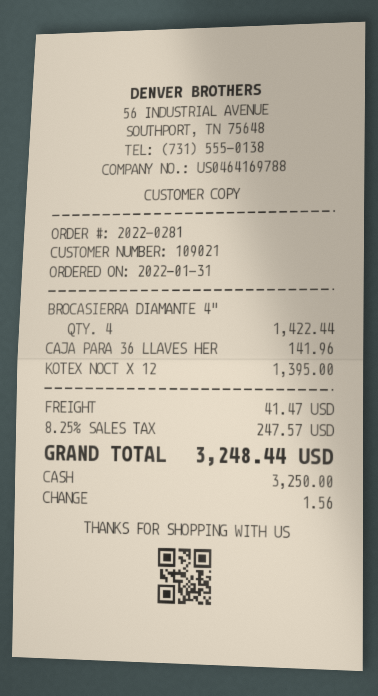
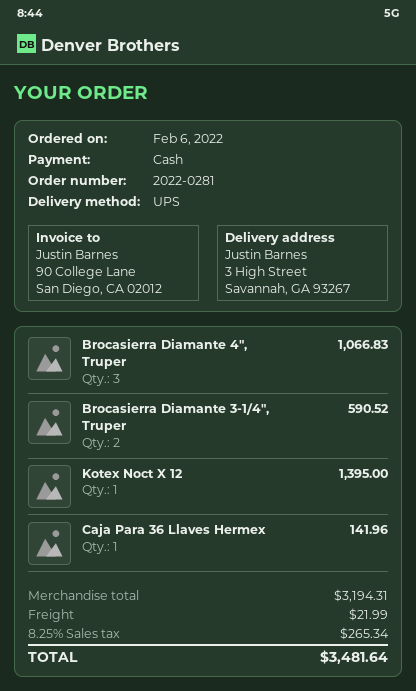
order date: 2022-01-31 -> 2022-02-06
BROCASIERRA DIAMANTE 4": 4 for 1422.44 -> 3 for 1066.83
Brocasierra Diamante 3-1/4", Truper: none -> 2 for 590.52
shipping: 41.47 -> 21.99
tax: 8.25% = 247.57 -> 8.25% = 265.34
total: 3248.44 -> 3481.64

